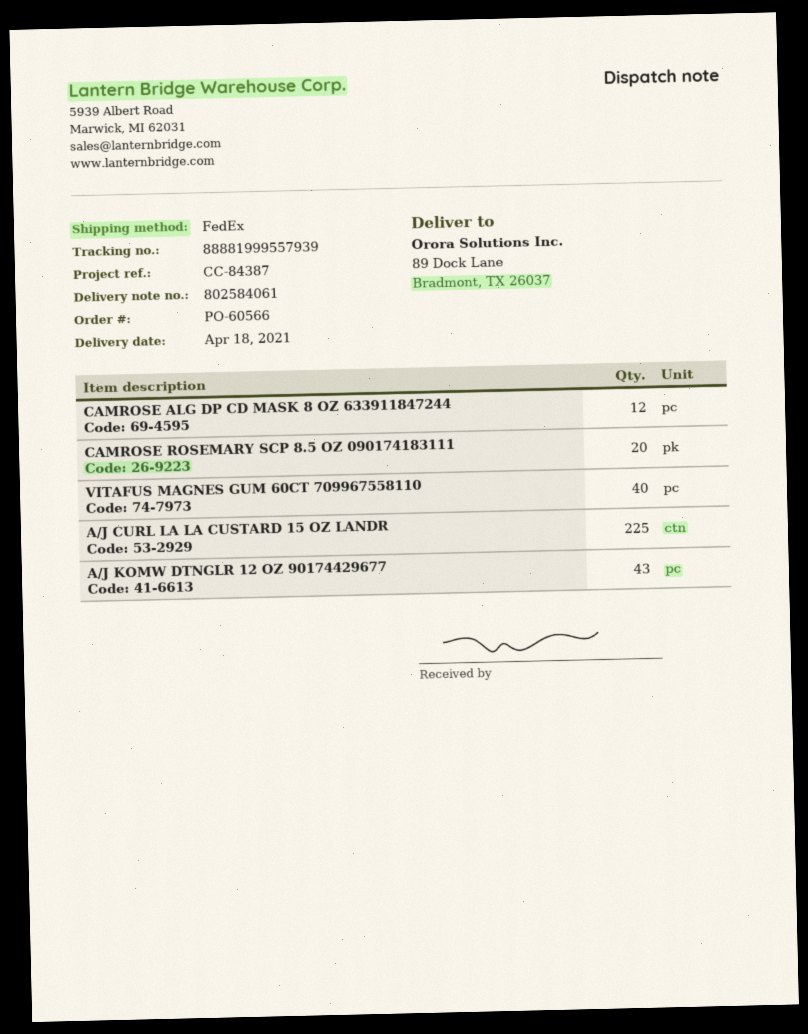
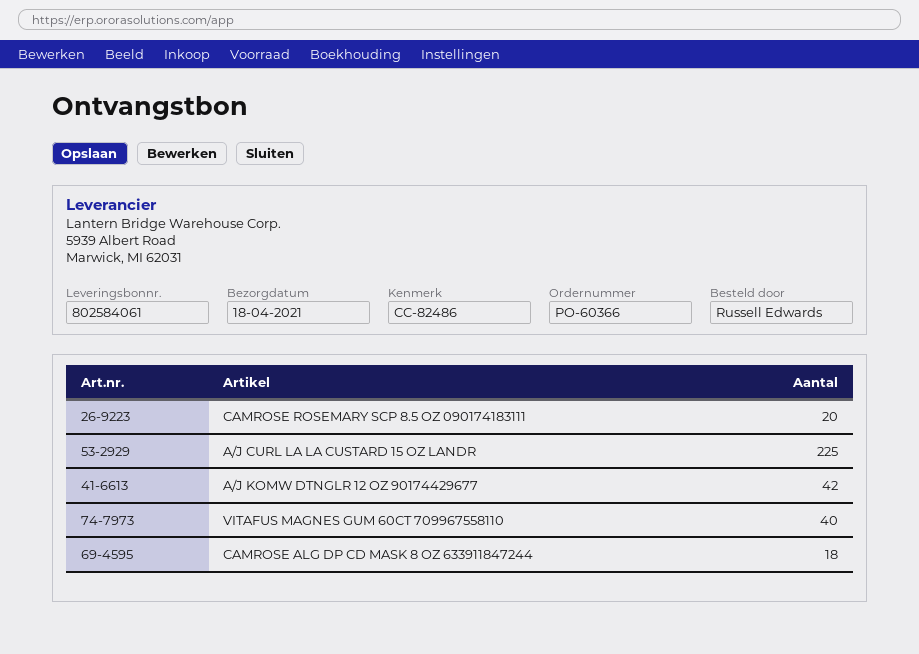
order number: PO-60566 -> PO-60366
reference: CC-84387 -> CC-82486
CAMROSE ALG DP CD MASK 8 OZ 633911847244: 12 -> 18
A/J KOMW DTNGLR 12 OZ 90174429677: 43 -> 42

